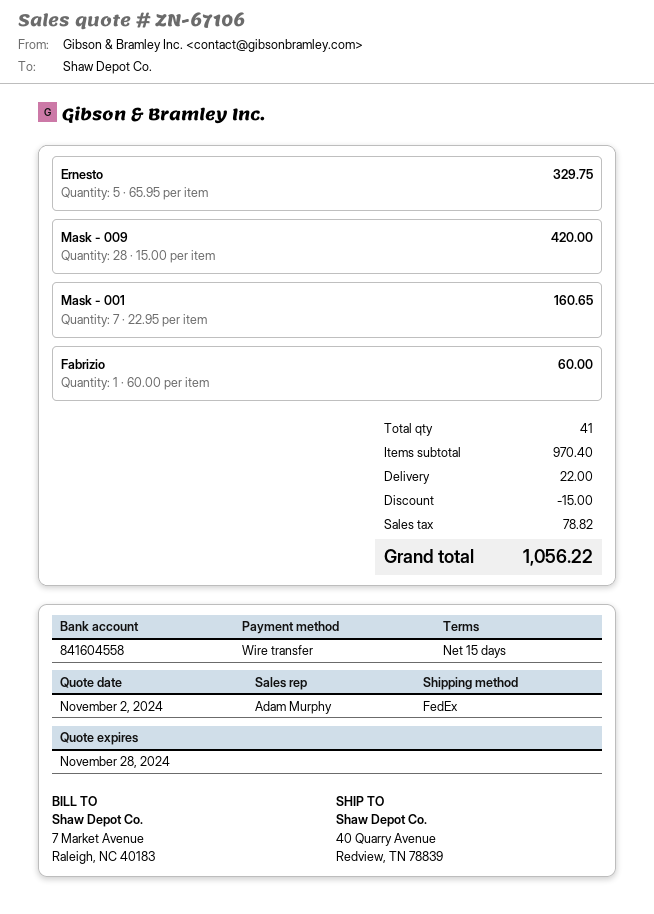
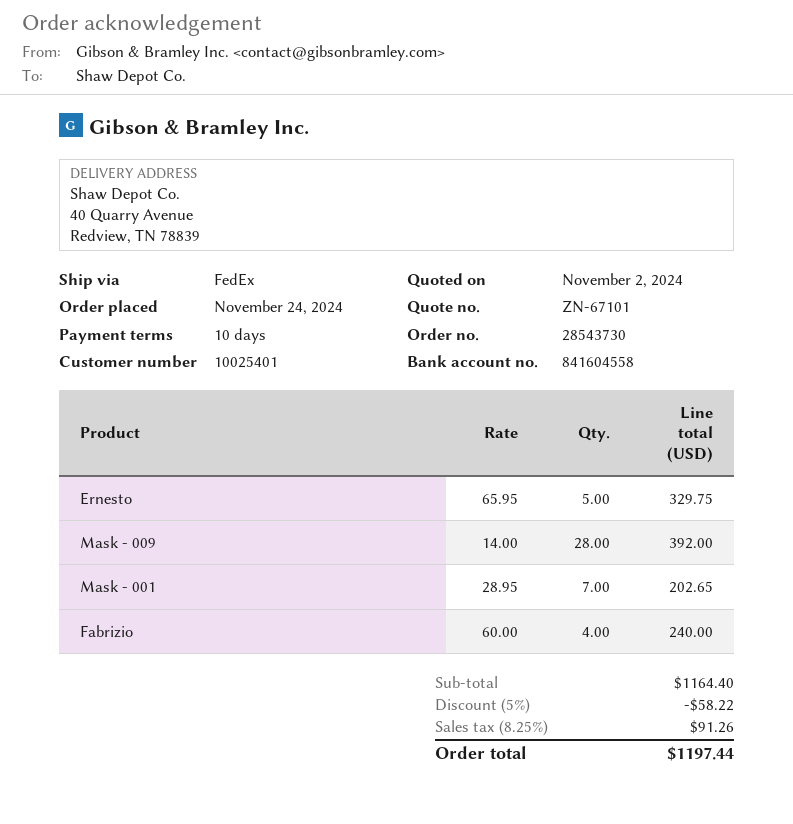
quote number: ZN-67106 -> ZN-67101
payment terms: 15 days -> 10 days
Mask - 009: 28 x 15.00 = 420.00 -> 28 x 14.00 = 392.00
Mask - 001: 7 x 22.95 = 160.65 -> 7 x 28.95 = 202.65
Fabrizio: 1 x 60.00 = 60.00 -> 4 x 60.00 = 240.00
subtotal: 970.40 -> 1164.40
discount: 15.00 -> 58.22
shipping: 22.00 -> none
tax: 78.82 -> 91.26
total: 1056.22 -> 1197.44

